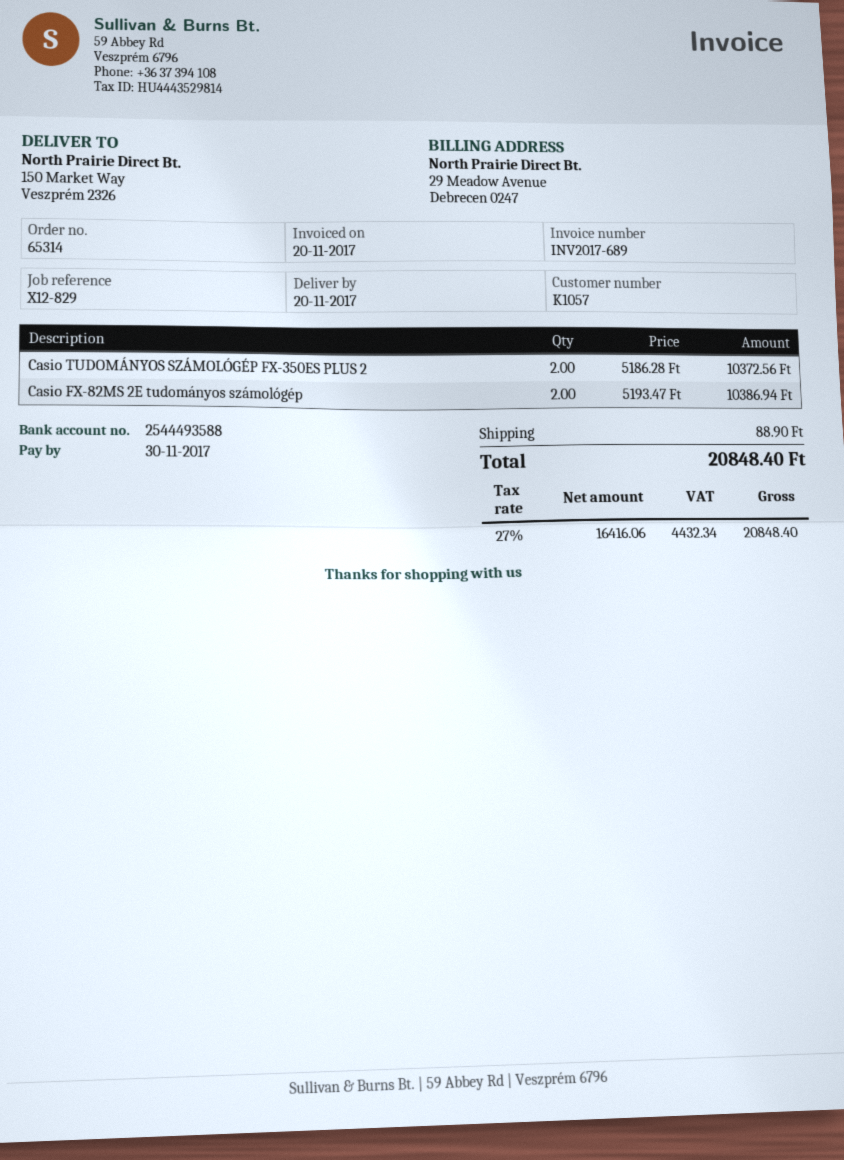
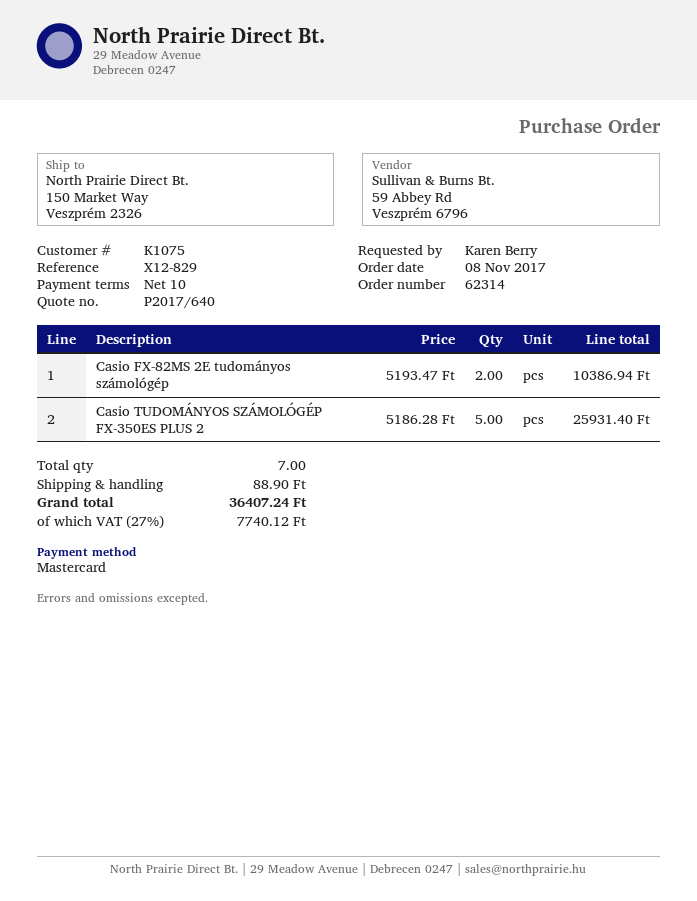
order number: 65314 -> 62314
customer number: K1057 -> K1075
Casio TUDOMÁNYOS SZÁMOLÓGÉP FX-350ES PLUS 2: 2 x 5186.28 = 10372.56 -> 5 x 5186.28 = 25931.40
tax: 27% = 4432.34 -> 27% = 7740.12
total: 20848.40 -> 36407.24

